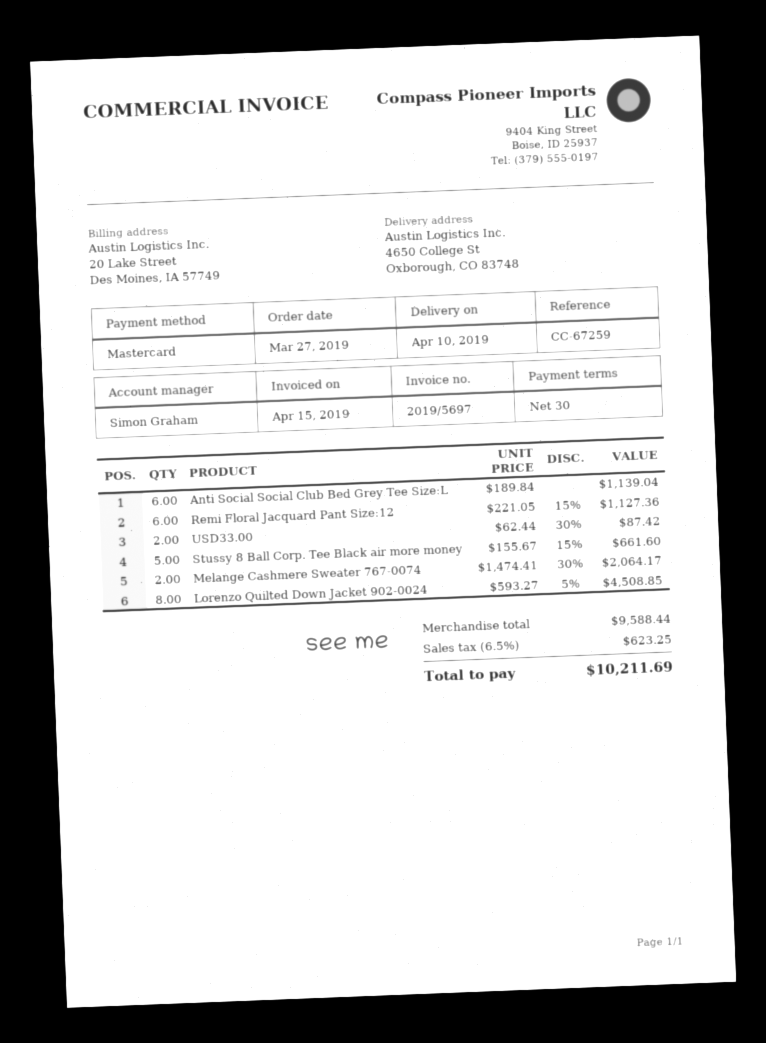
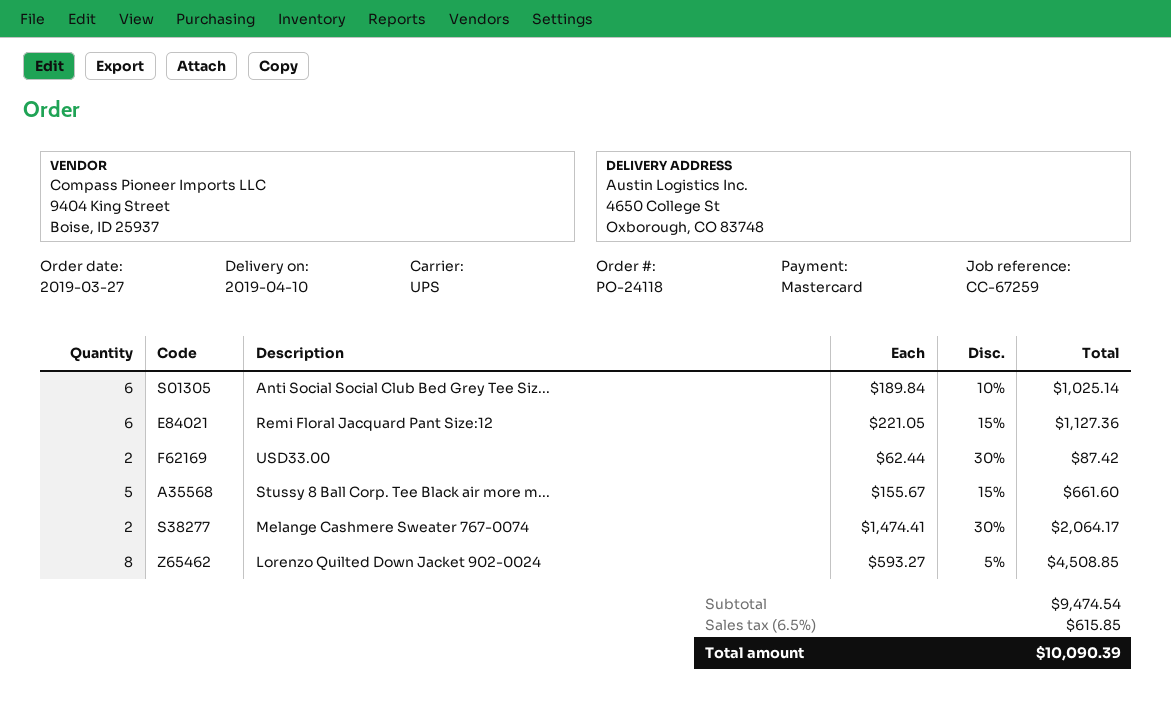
Anti Social Social Club Bed Grey Tee Size:L: 6 x 189.84 = 1139.04 -> 6 x 189.84 - 10% = 1025.14
subtotal: 9588.44 -> 9474.54
tax: 6.5% = 623.25 -> 6.5% = 615.85
total: 10211.69 -> 10090.39

